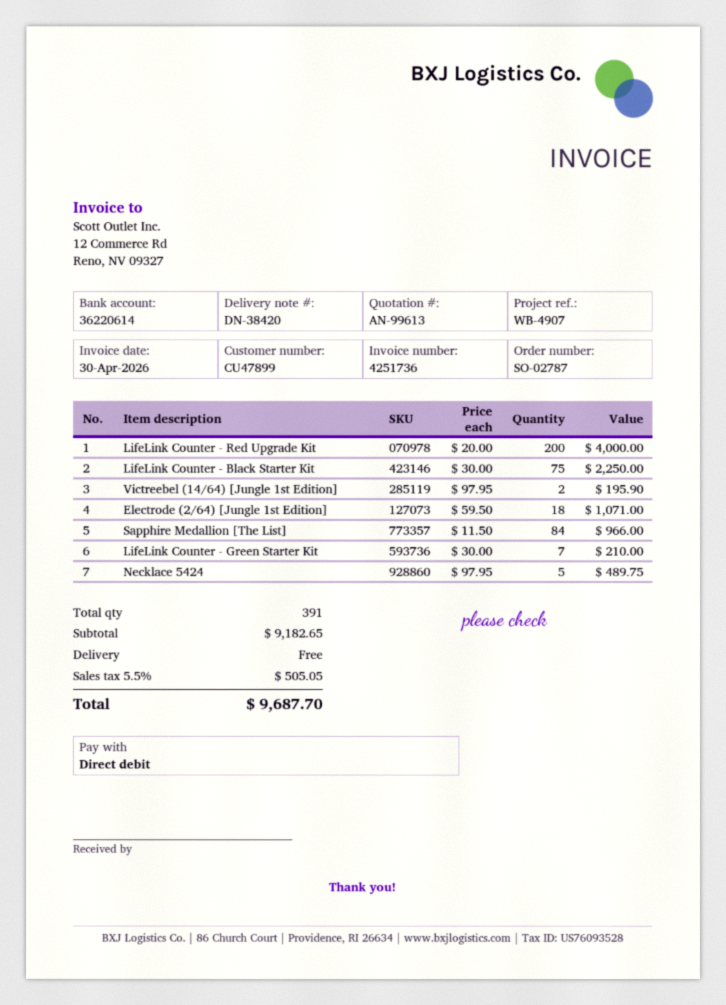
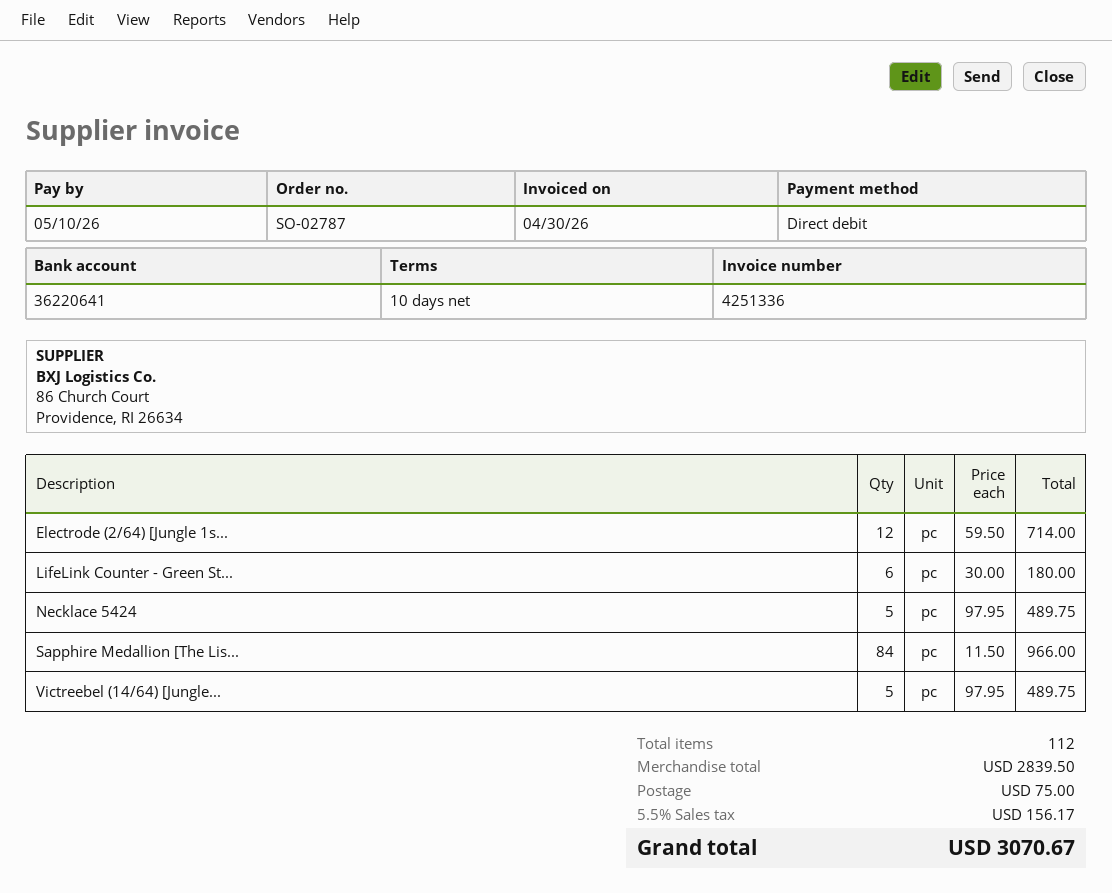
invoice number: 4251736 -> 4251336
bank account: 36220614 -> 36220641
LifeLink Counter - Red Upgrade Kit: 200 x 20.00 = 4000.00 -> none
LifeLink Counter - Black Starter Kit: 75 x 30.00 = 2250.00 -> none
Victreebel (14/64) [Jungle 1st Edition]: 2 x 97.95 = 195.90 -> 5 x 97.95 = 489.75
Electrode (2/64) [Jungle 1st Edition]: 18 x 59.50 = 1071.00 -> 12 x 59.50 = 714.00
LifeLink Counter - Green Starter Kit: 7 x 30.00 = 210.00 -> 6 x 30.00 = 180.00
total quantity: 391 -> 112
subtotal: 9182.65 -> 2839.50
shipping: 0.00 -> 75.00
tax: 5.5% = 505.05 -> 5.5% = 156.17
total: 9687.70 -> 3070.67

